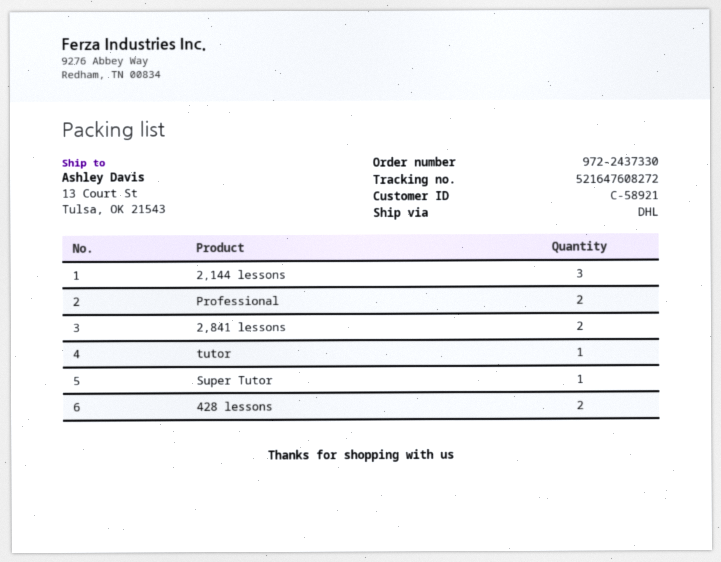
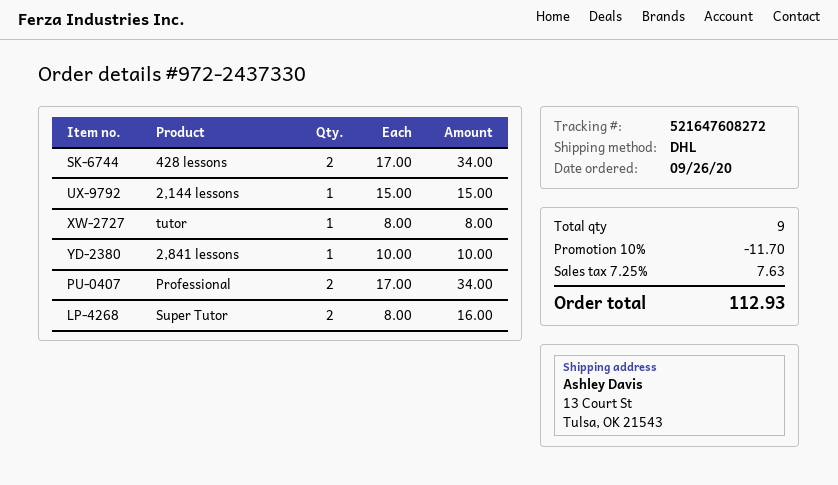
2,144 lessons: 3 -> 1
2,841 lessons: 2 -> 1
Super Tutor: 1 -> 2

